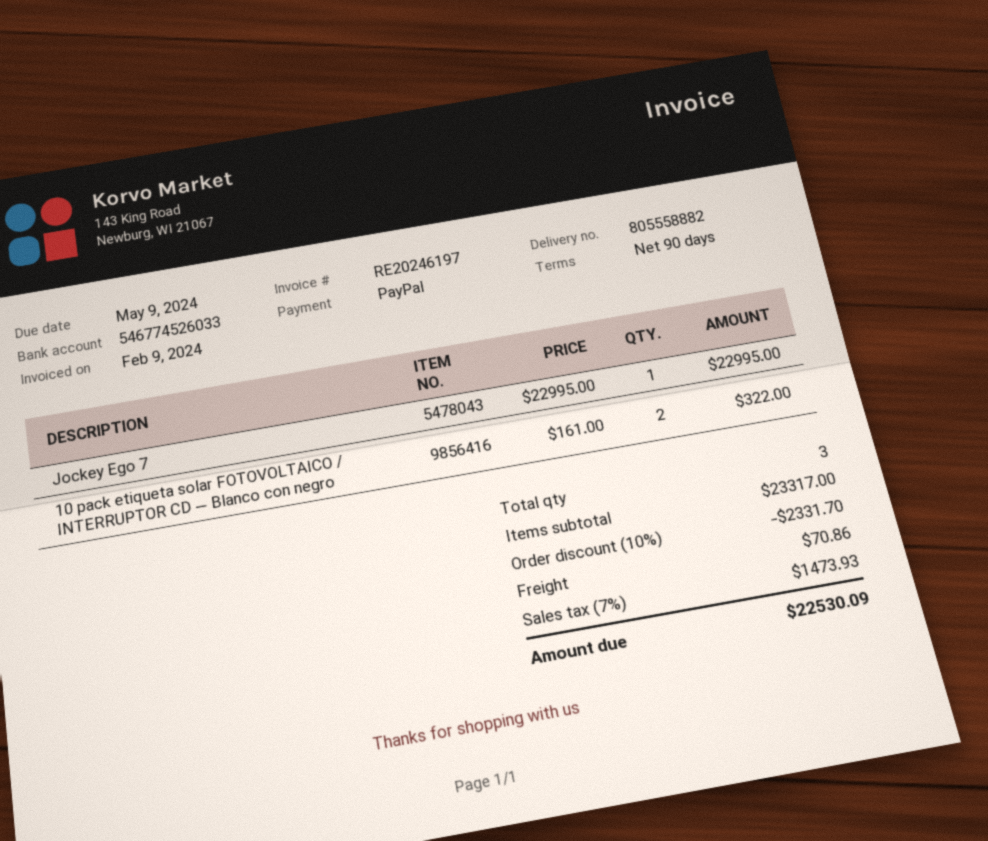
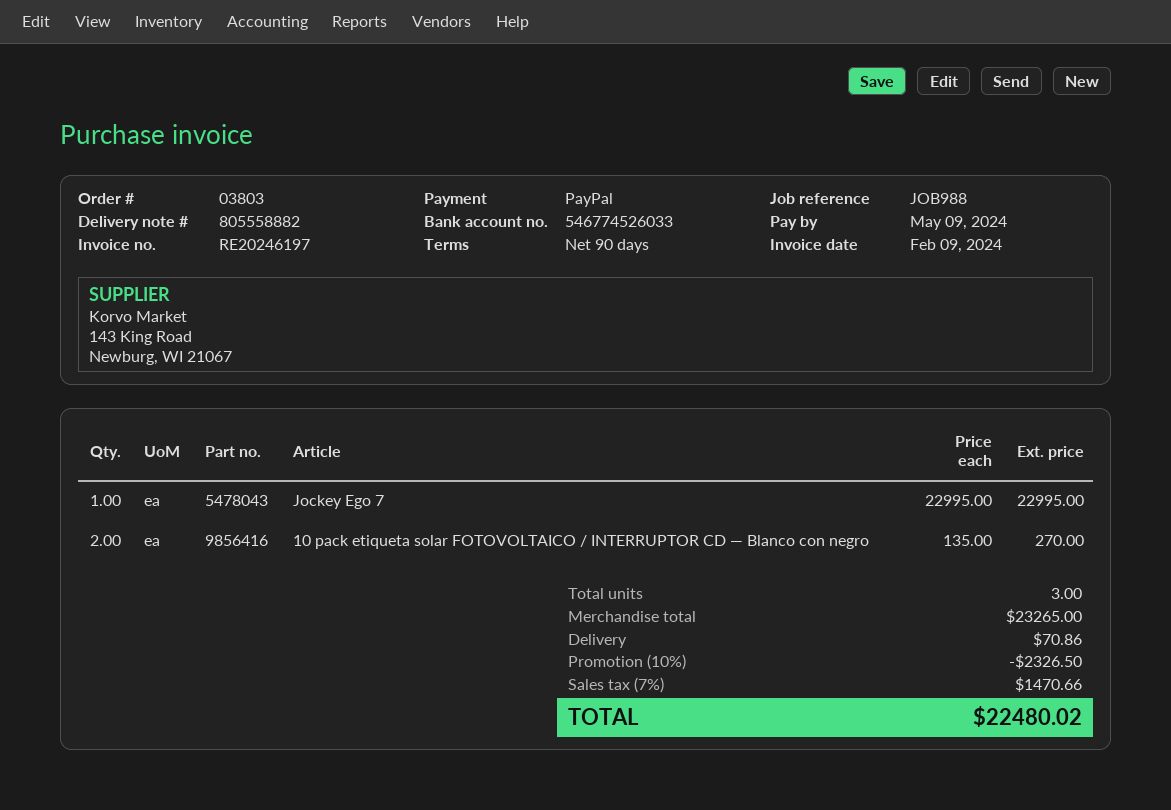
10 pack etiqueta solar FOTOVOLTAICO / INTERRUPTOR CD — Blanco con negro: 2 x 161.00 = 322.00 -> 2 x 135.00 = 270.00
subtotal: 23317.00 -> 23265.00
discount: 10% = 2331.70 -> 10% = 2326.50
tax: 7% = 1473.93 -> 7% = 1470.66
total: 22530.09 -> 22480.02

